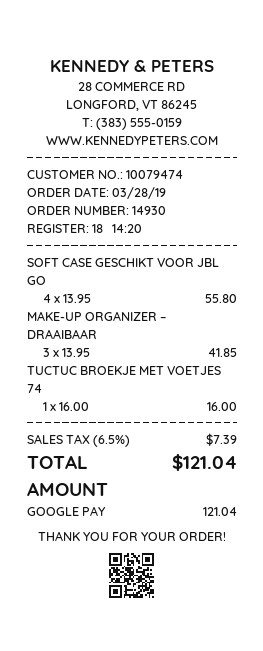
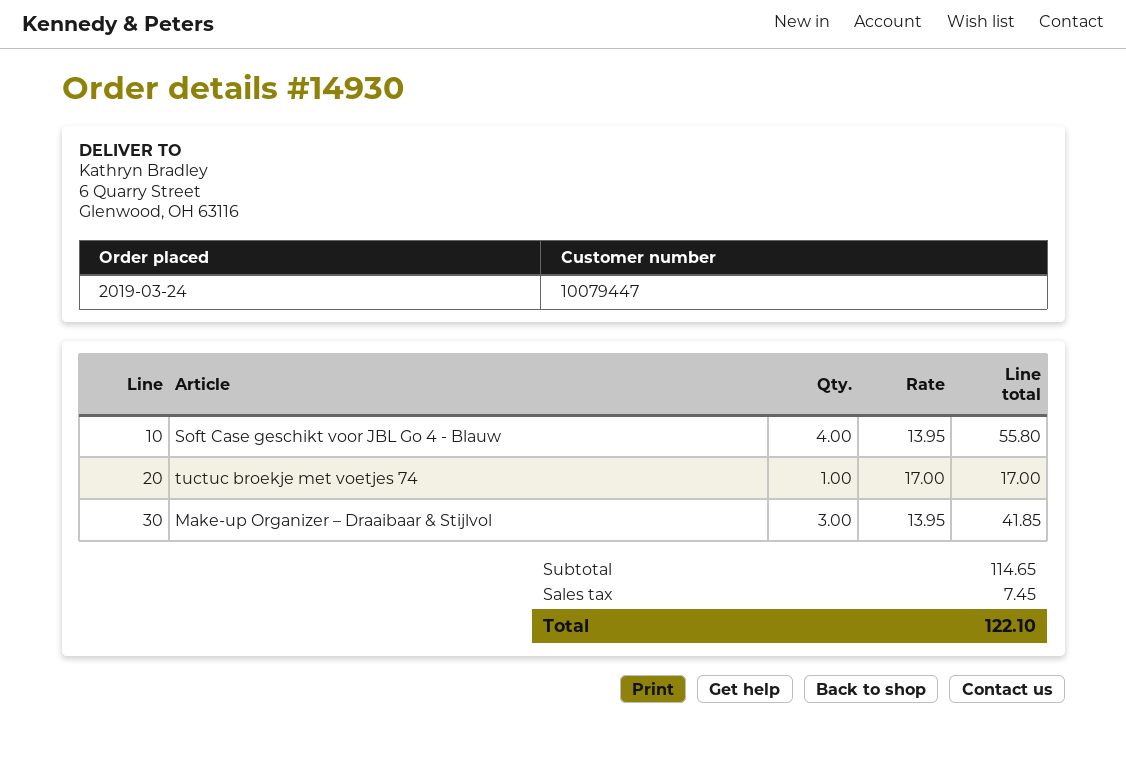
order date: 2019-03-28 -> 2019-03-24
customer number: 10079474 -> 10079447
TUCTUC BROEKJE MET VOETJES 74: 1 x 16.00 = 16.00 -> 1 x 17.00 = 17.00
tax: 7.39 -> 7.45
total: 121.04 -> 122.10

